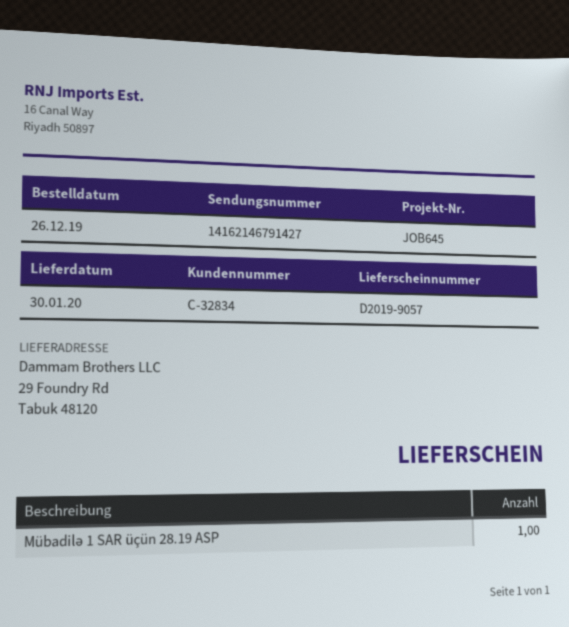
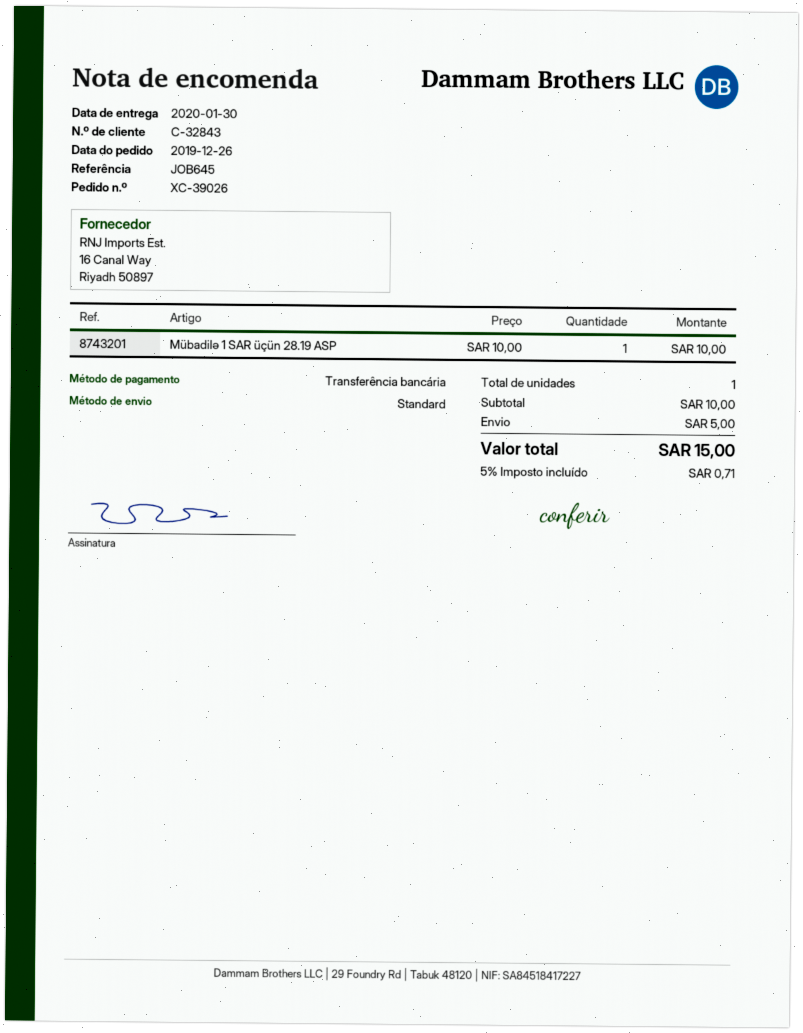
customer number: C-32834 -> C-32843

